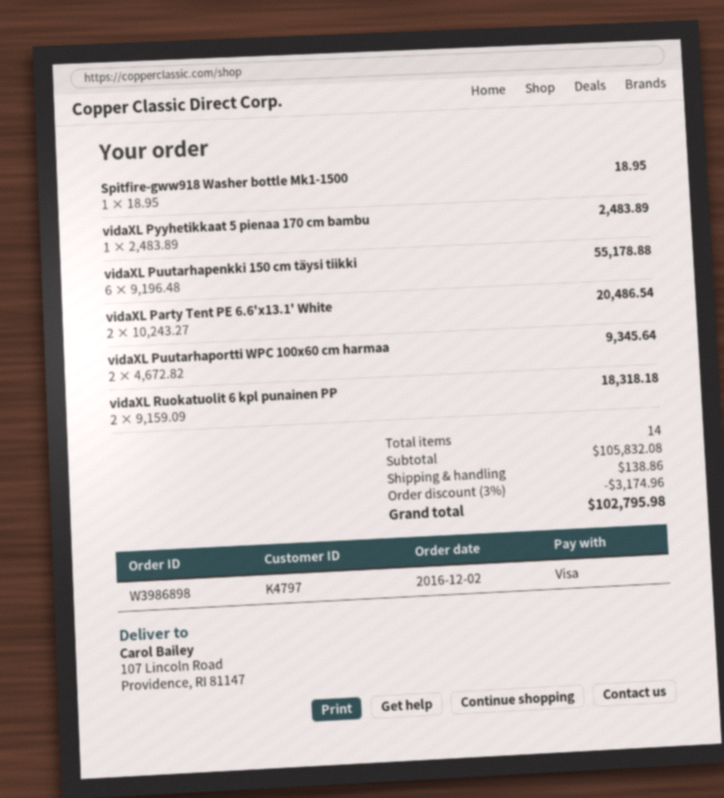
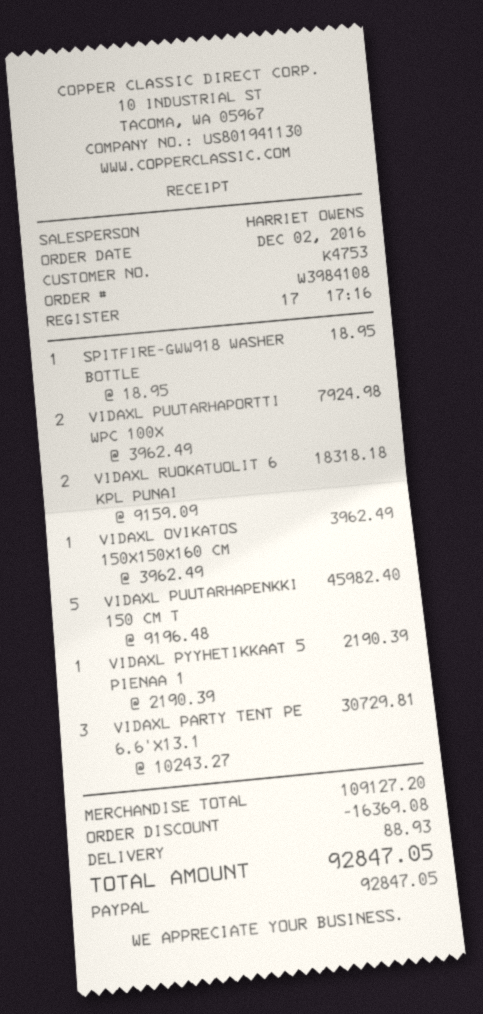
order number: W3986898 -> W3984108
customer number: K4797 -> K4753
payment method: Visa -> PayPal
vidaXL Pyyhetikkaat 5 pienaa 170 cm bambu: 1 x 2483.89 = 2483.89 -> 1 x 2190.39 = 2190.39
vidaXL Puutarhapenkki 150 cm täysi tiikki: 6 x 9196.48 = 55178.88 -> 5 x 9196.48 = 45982.40
vidaXL Party Tent PE 6.6'x13.1' White: 2 x 10243.27 = 20486.54 -> 3 x 10243.27 = 30729.81
vidaXL Puutarhaportti WPC 100x60 cm harmaa: 2 x 4672.82 = 9345.64 -> 2 x 3962.49 = 7924.98
VIDAXL OVIKATOS 150X150X160 CM: none -> 1 x 3962.49 = 3962.49
subtotal: 105832.08 -> 109127.20
discount: 3174.96 -> 16369.08
shipping: 138.86 -> 88.93
total: 102795.98 -> 92847.05

